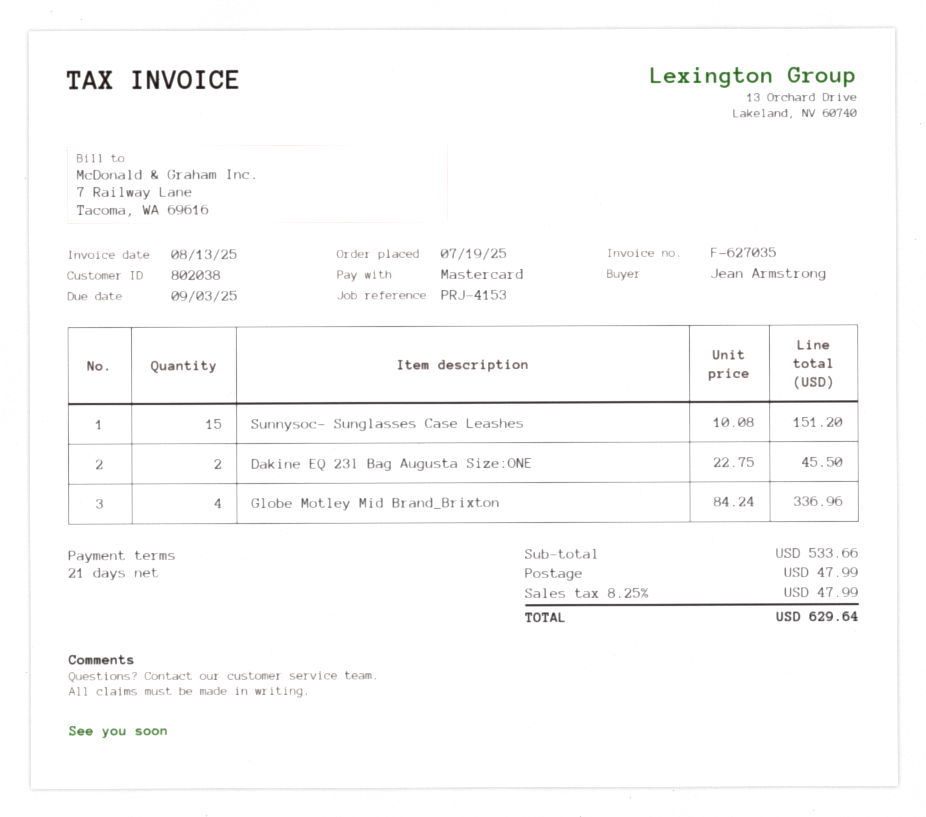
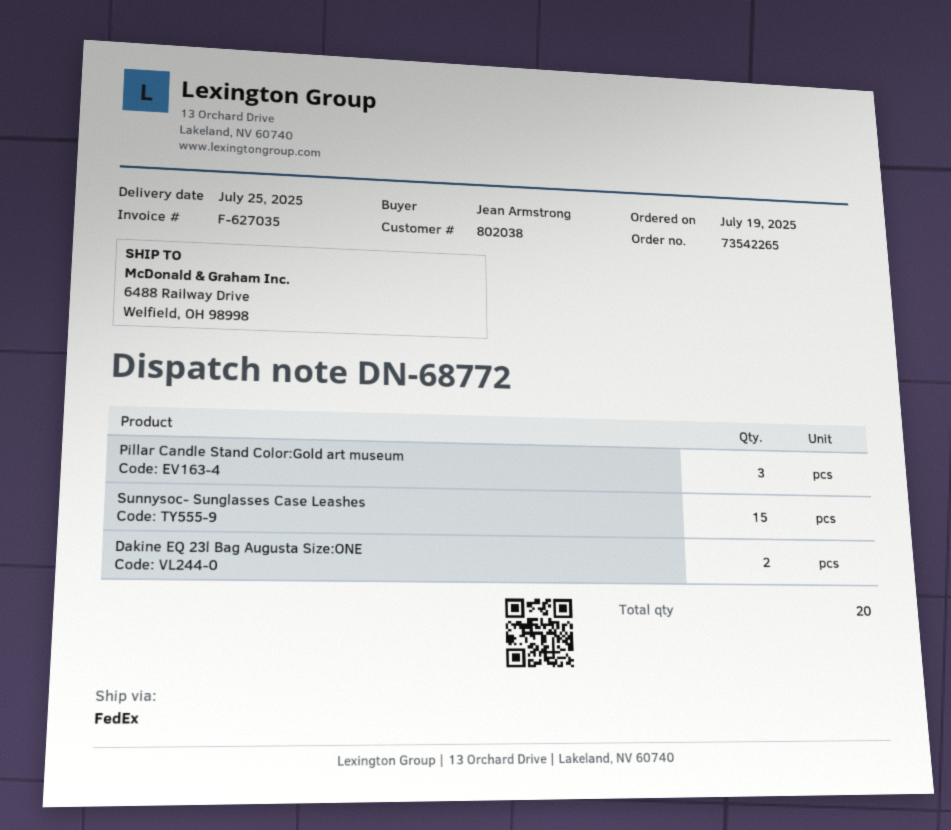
Globe Motley Mid Brand_Brixton: 4 -> none
Pillar Candle Stand Color:Gold art museum: none -> 3

